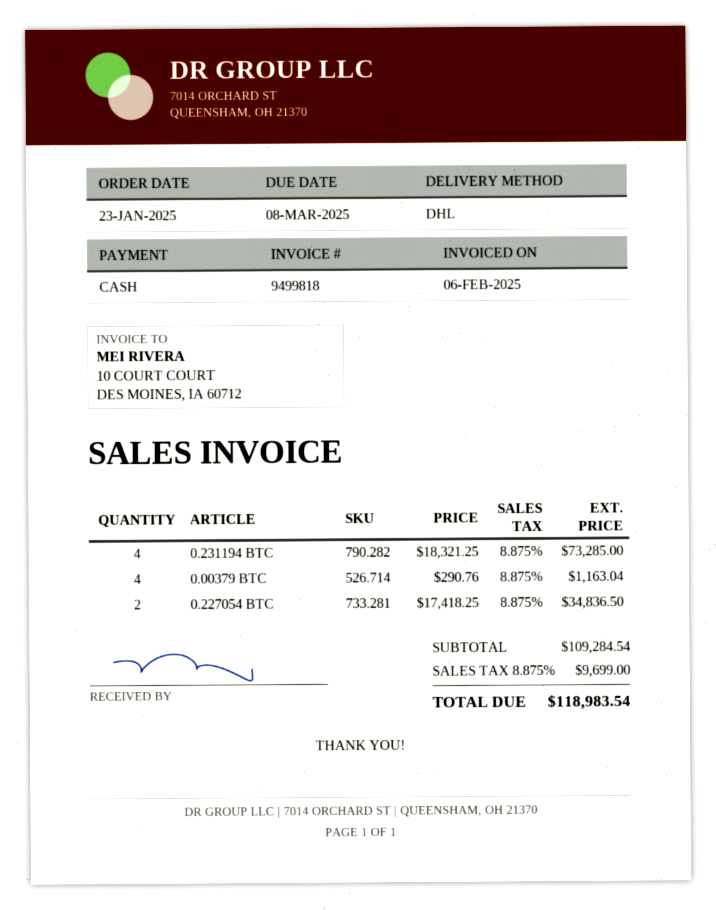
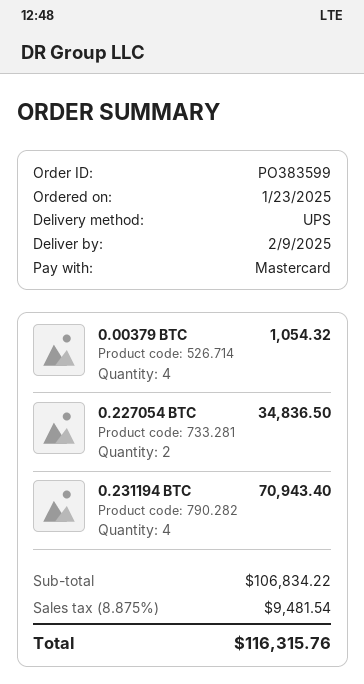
payment method: cash -> Mastercard
shipping method: DHL -> UPS
0.231194 BTC: 4 for 73285.00 -> 4 for 70943.40
0.00379 BTC: 4 for 1163.04 -> 4 for 1054.32
subtotal: 109284.54 -> 106834.22
tax: 8.875% = 9699.00 -> 8.875% = 9481.54
total: 118983.54 -> 116315.76

